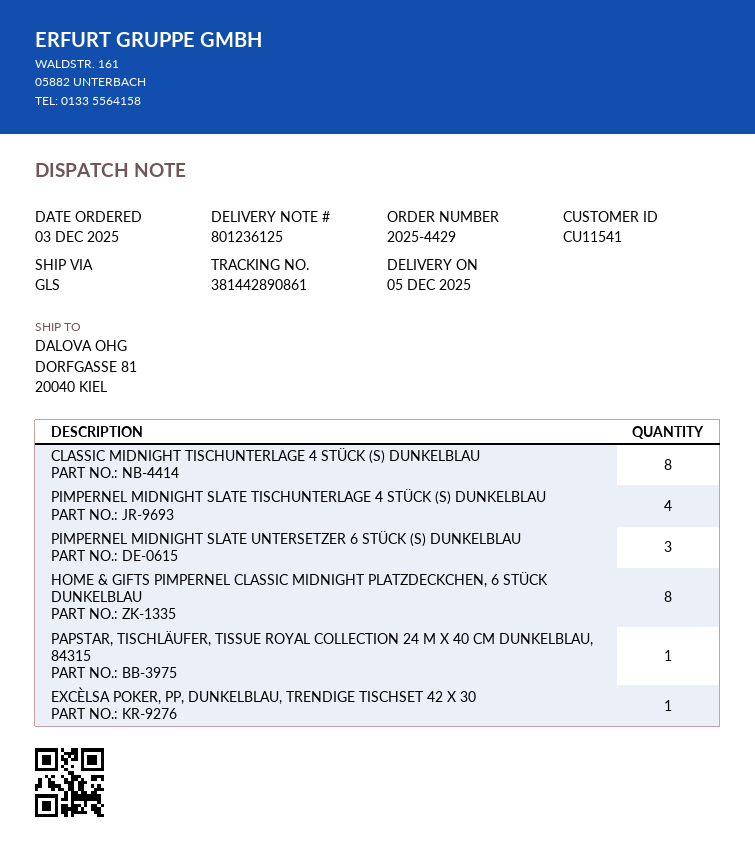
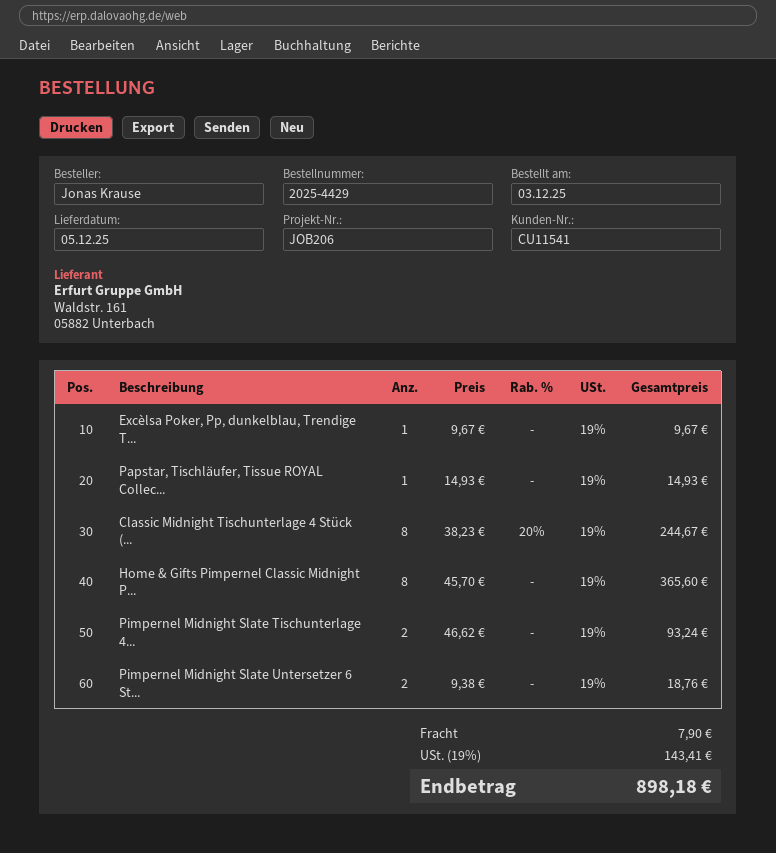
PIMPERNEL MIDNIGHT SLATE TISCHUNTERLAGE 4 STÜCK (S) DUNKELBLAU: 4 -> 2
PIMPERNEL MIDNIGHT SLATE UNTERSETZER 6 STÜCK (S) DUNKELBLAU: 3 -> 2

